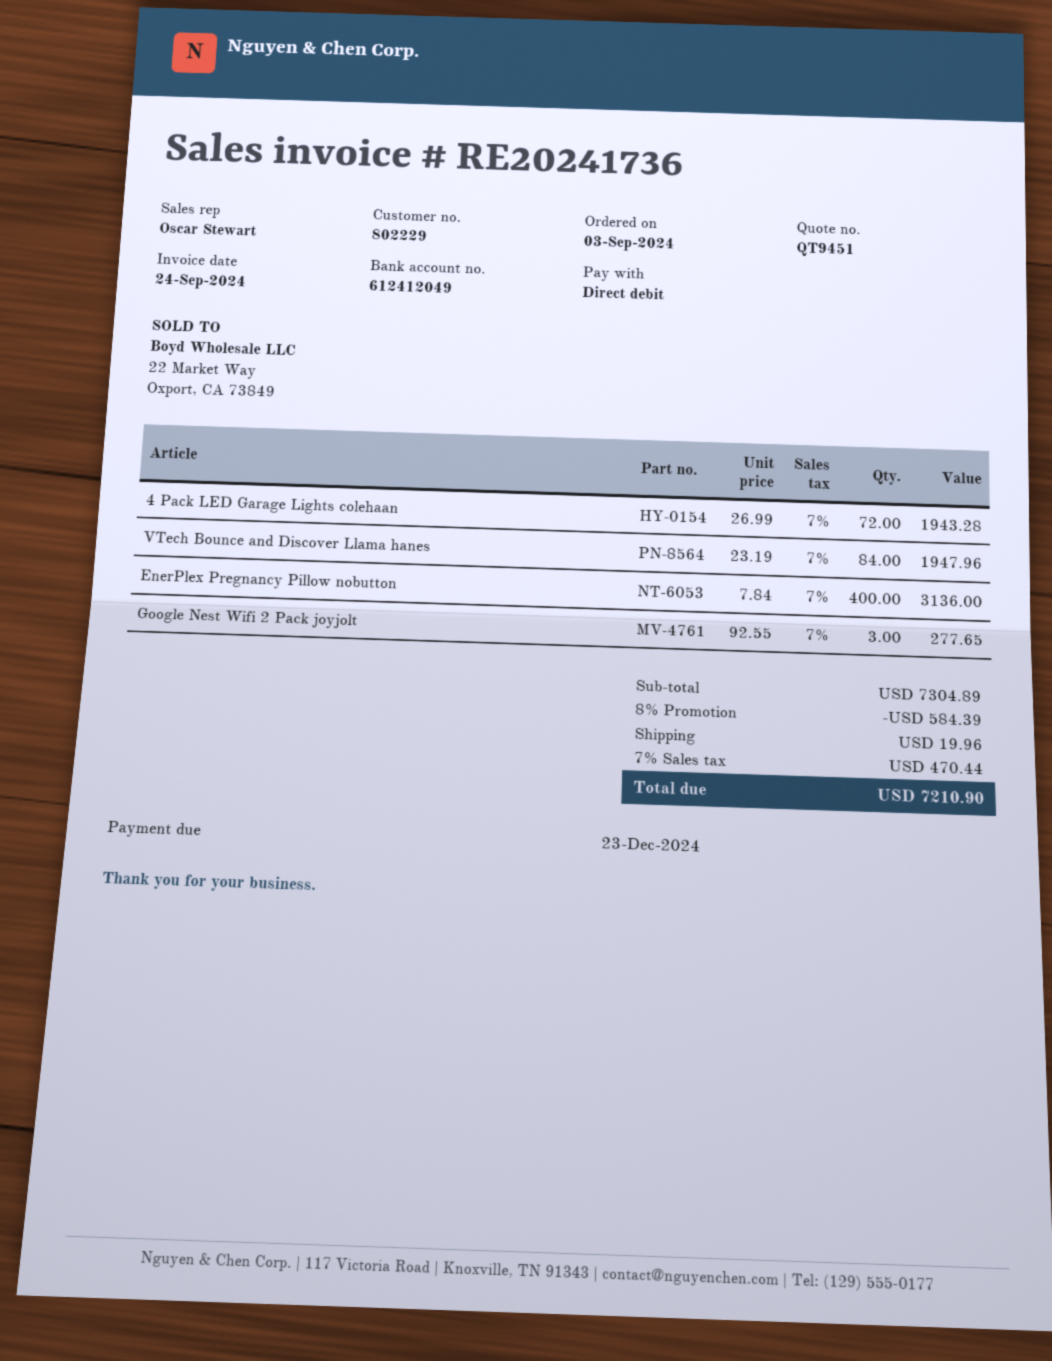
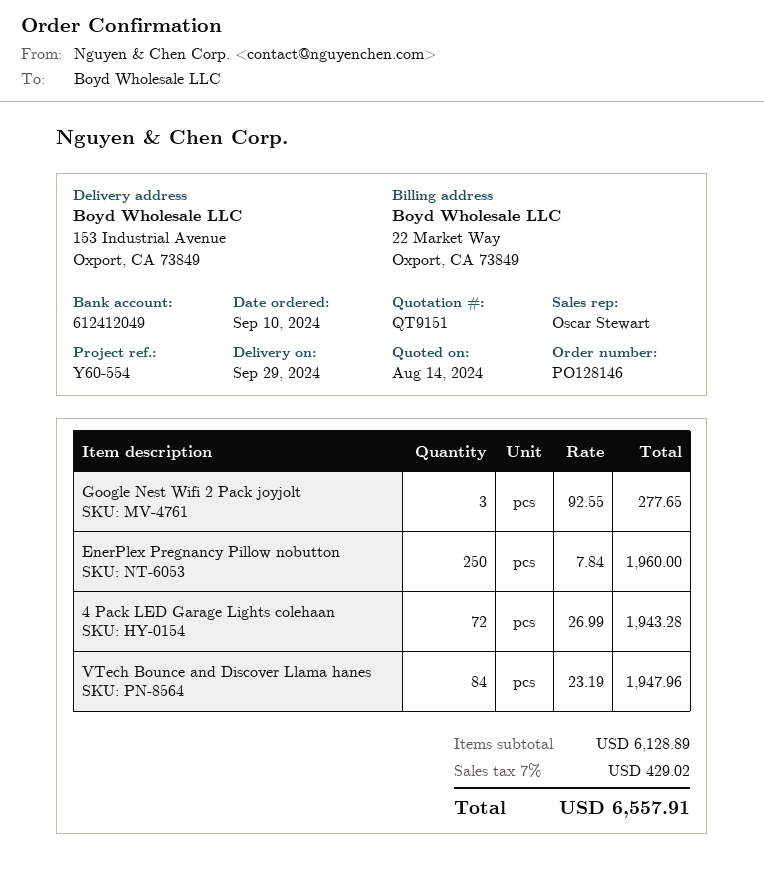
quote number: QT9451 -> QT9151
order date: 2024-09-03 -> 2024-09-10
EnerPlex Pregnancy Pillow nobutton: 400 x 7.84 = 3136.00 -> 250 x 7.84 = 1960.00
subtotal: 7304.89 -> 6128.89
discount: 8% = 584.39 -> none
shipping: 19.96 -> none
tax: 7% = 470.44 -> 7% = 429.02
total: 7210.90 -> 6557.91

